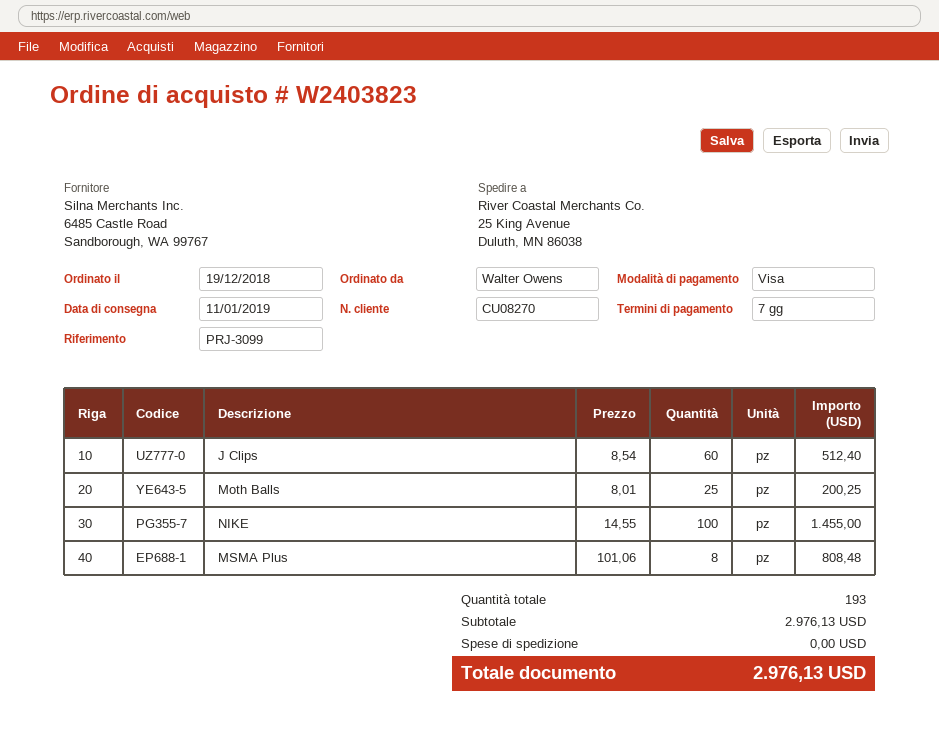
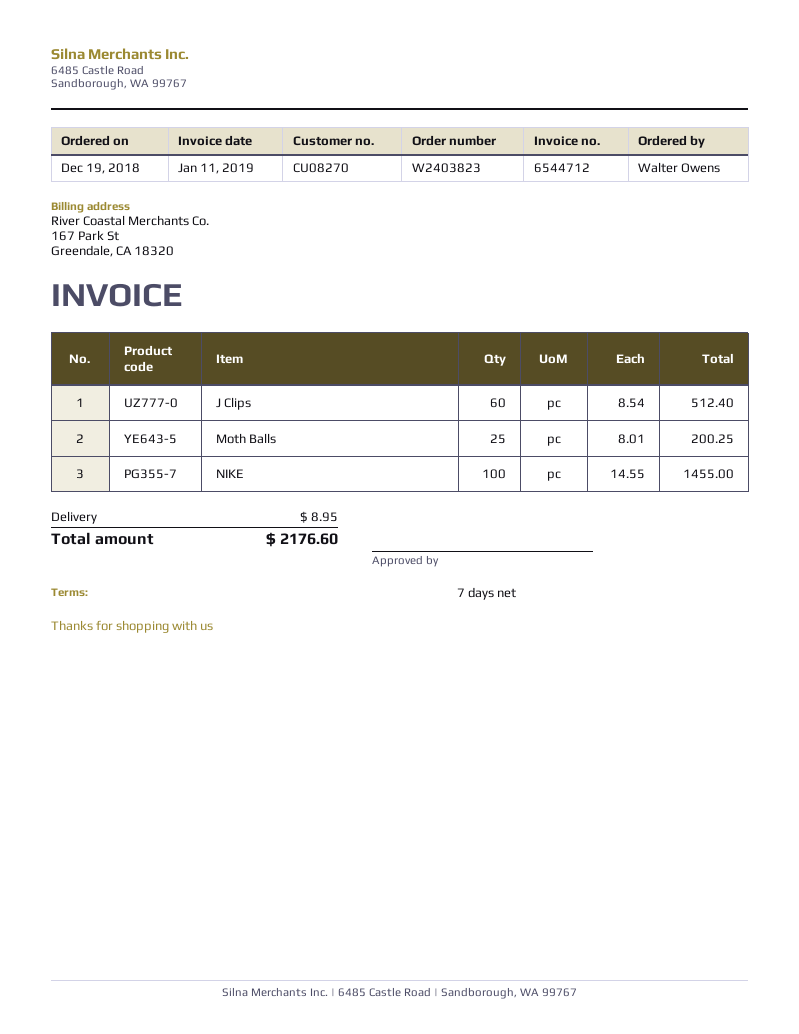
MSMA Plus: 8 x 101.06 = 808.48 -> none
shipping: 0.00 -> 8.95
total: 2976.13 -> 2176.60

